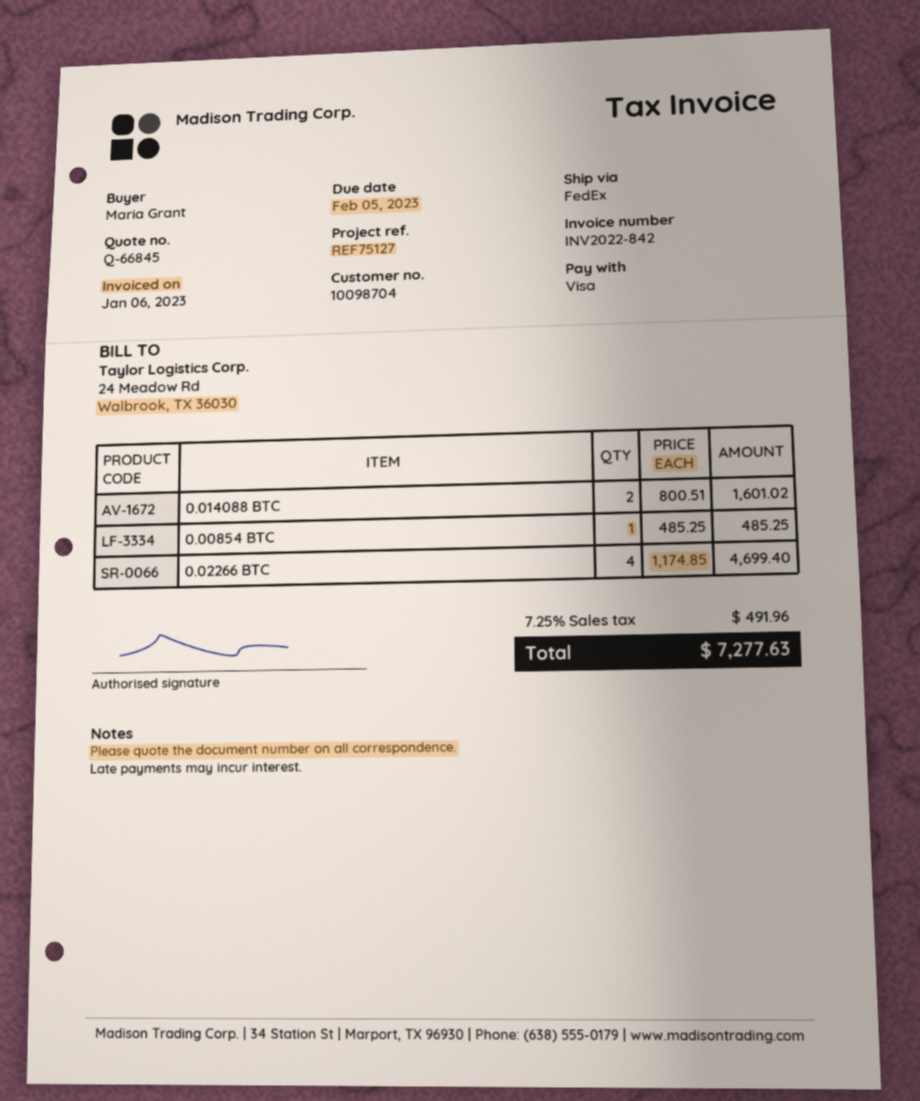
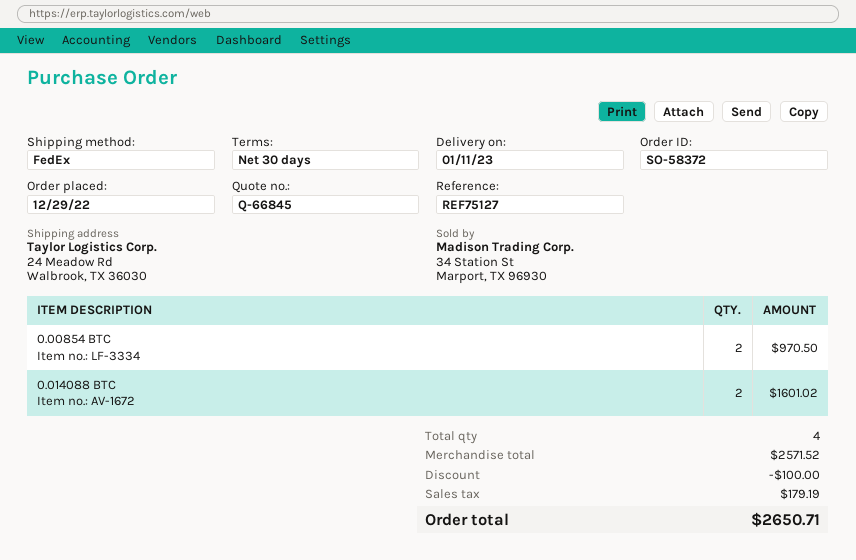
0.00854 BTC: 1 for 485.25 -> 2 for 970.50
0.02266 BTC: 4 for 4699.40 -> none
discount: none -> 100.00
tax: 491.96 -> 179.19
total: 7277.63 -> 2650.71

